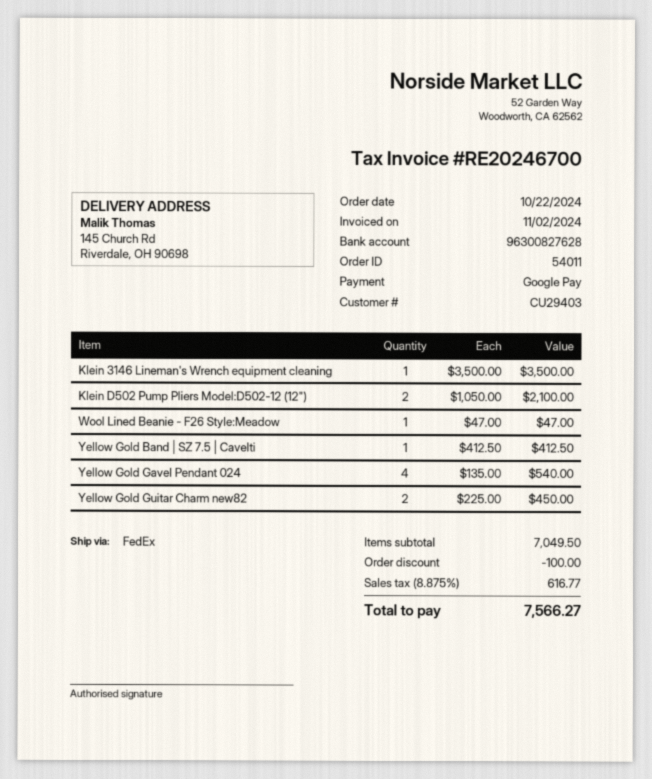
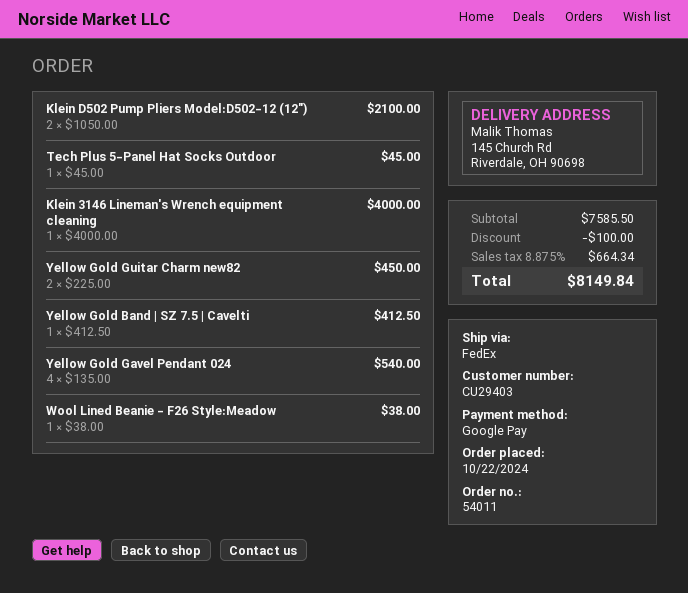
Klein 3146 Lineman's Wrench equipment cleaning: 1 x 3500.00 = 3500.00 -> 1 x 4000.00 = 4000.00
Wool Lined Beanie - F26 Style:Meadow: 1 x 47.00 = 47.00 -> 1 x 38.00 = 38.00
Tech Plus 5-Panel Hat Socks Outdoor: none -> 1 x 45.00 = 45.00
subtotal: 7049.50 -> 7585.50
tax: 8.875% = 616.77 -> 8.875% = 664.34
total: 7566.27 -> 8149.84

